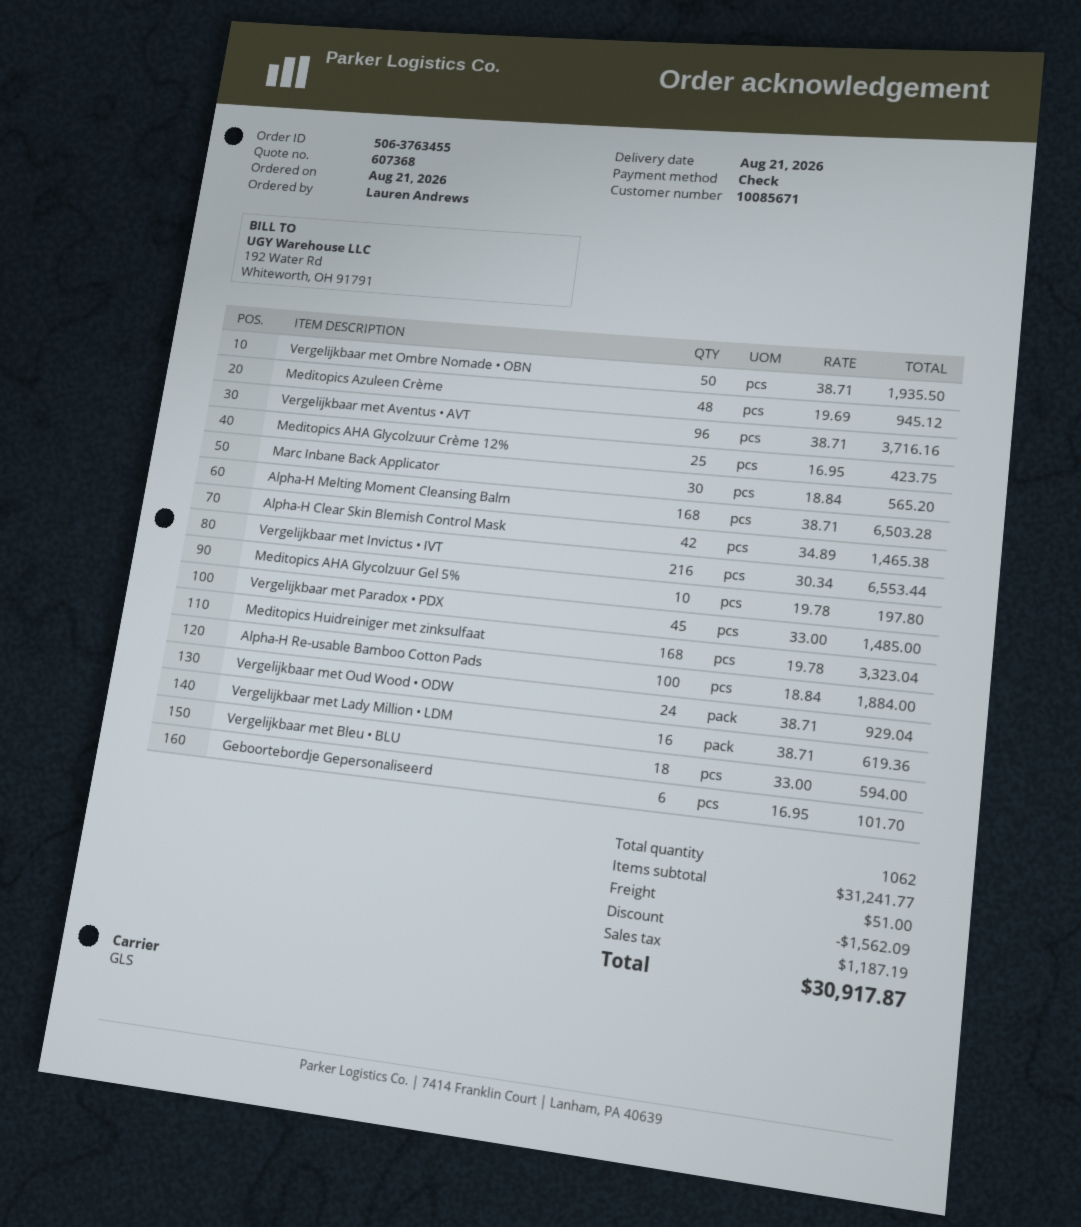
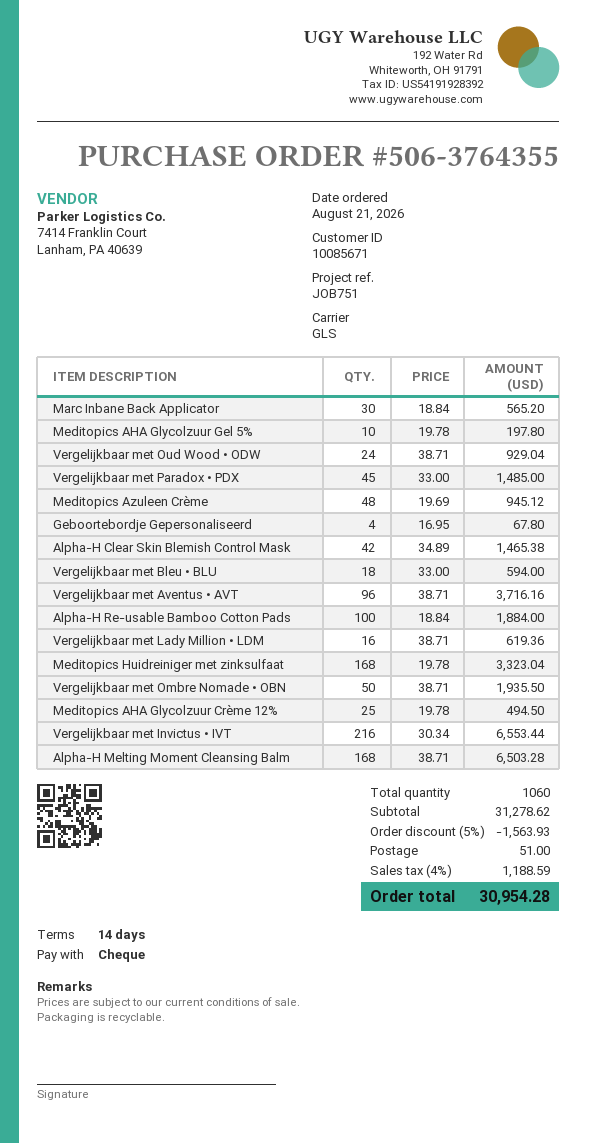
order number: 506-3763455 -> 506-3764355
Meditopics AHA Glycolzuur Crème 12%: 25 x 16.95 = 423.75 -> 25 x 19.78 = 494.50
Geboortebordje Gepersonaliseerd: 6 x 16.95 = 101.70 -> 4 x 16.95 = 67.80
total quantity: 1062 -> 1060
subtotal: 31241.77 -> 31278.62
discount: 1562.09 -> 1563.93
tax: 1187.19 -> 1188.59
total: 30917.87 -> 30954.28

